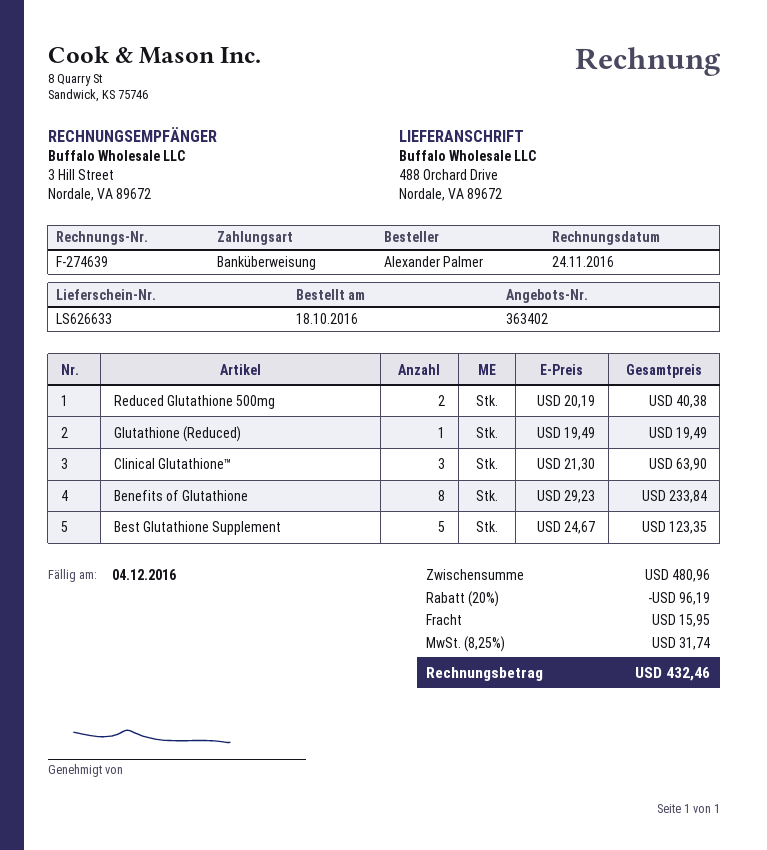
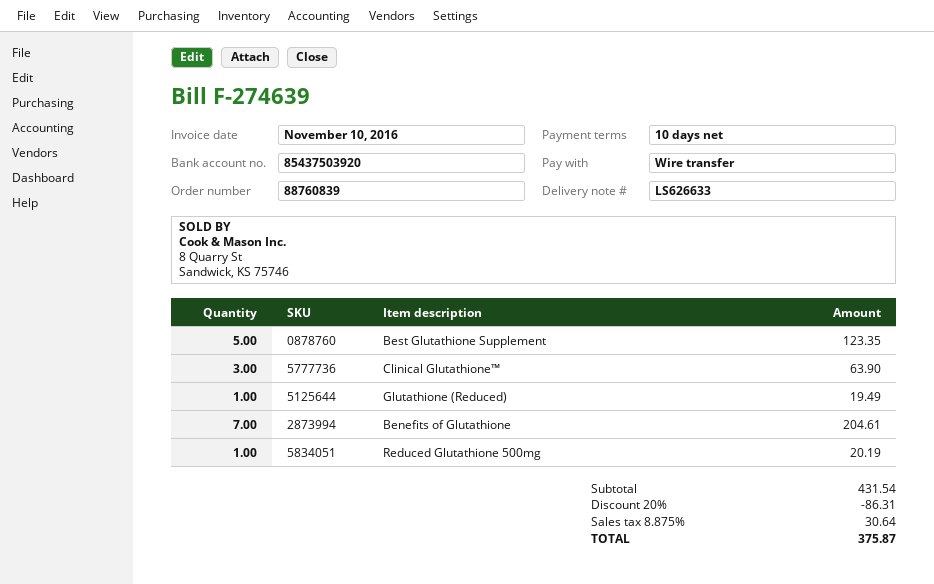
invoice date: 2016-11-24 -> 2016-11-10
Reduced Glutathione 500mg: 2 for 40.38 -> 1 for 20.19
Benefits of Glutathione: 8 for 233.84 -> 7 for 204.61
subtotal: 480.96 -> 431.54
discount: 20% = 96.19 -> 20% = 86.31
shipping: 15.95 -> none
tax: 8.25% = 31.74 -> 8.875% = 30.64
total: 432.46 -> 375.87

